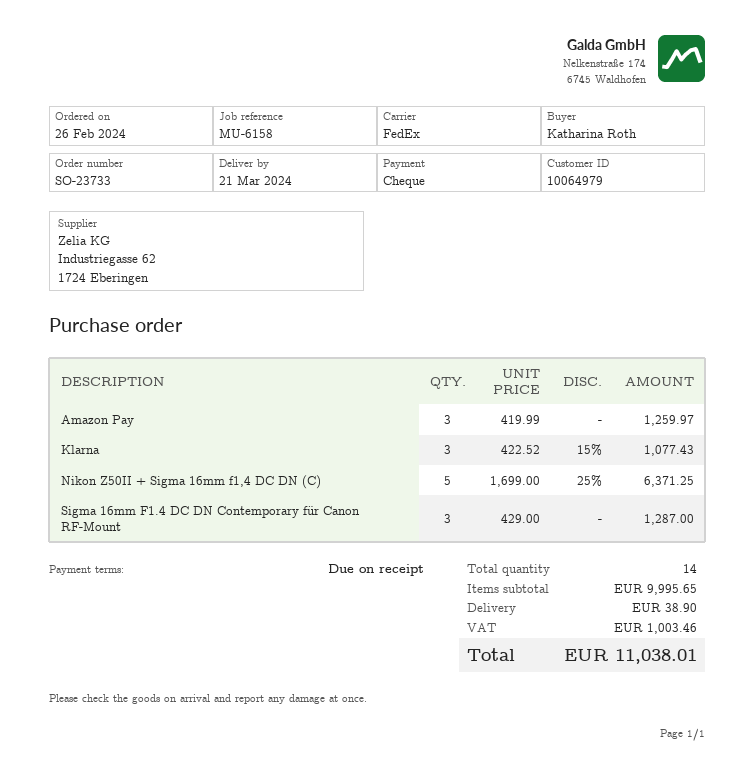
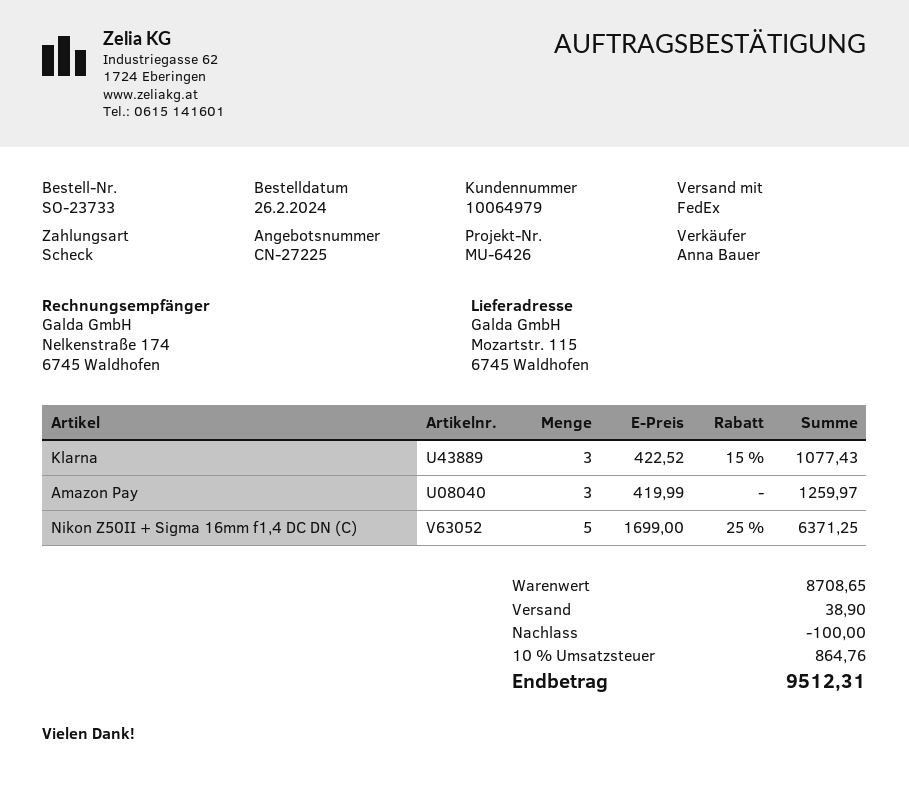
reference: MU-6158 -> MU-6426
Sigma 16mm F1.4 DC DN Contemporary für Canon RF-Mount: 3 x 429.00 = 1287.00 -> none
subtotal: 9995.65 -> 8708.65
discount: none -> 100.00
tax: 1003.46 -> 864.76
total: 11038.01 -> 9512.31

